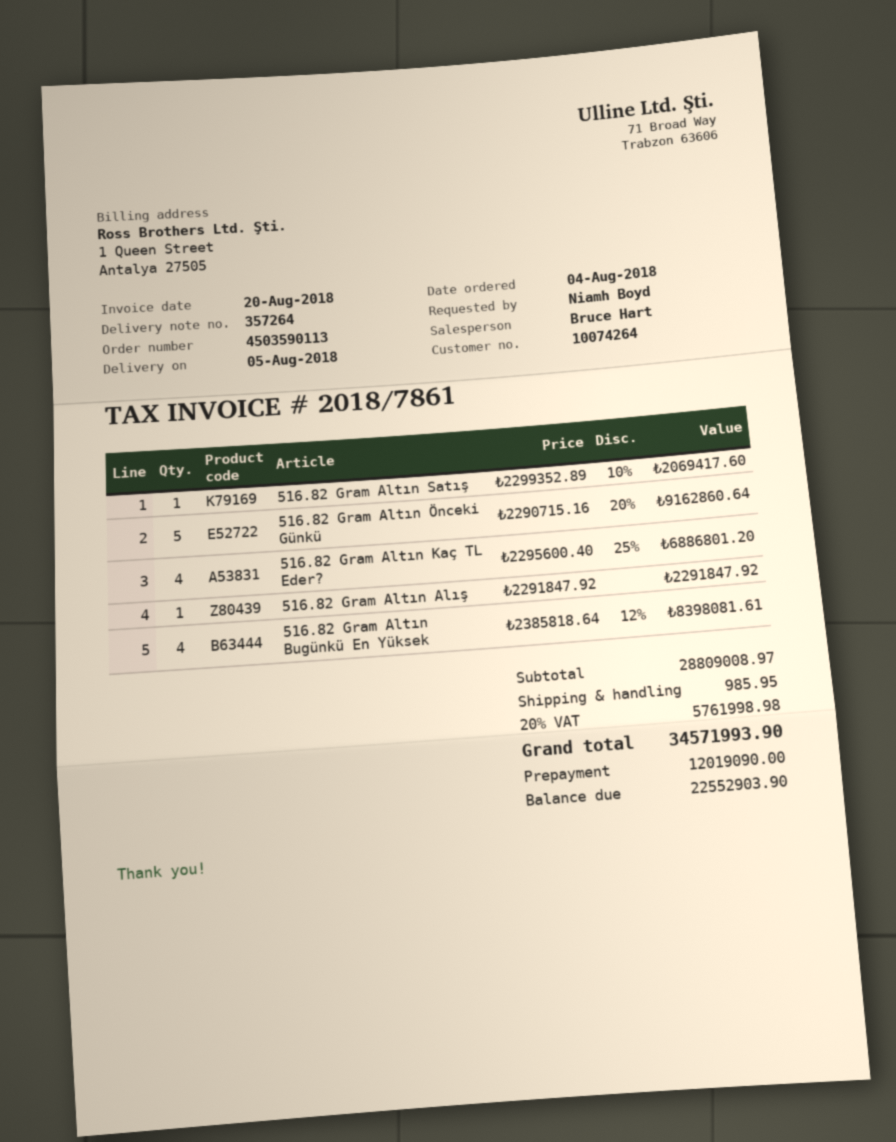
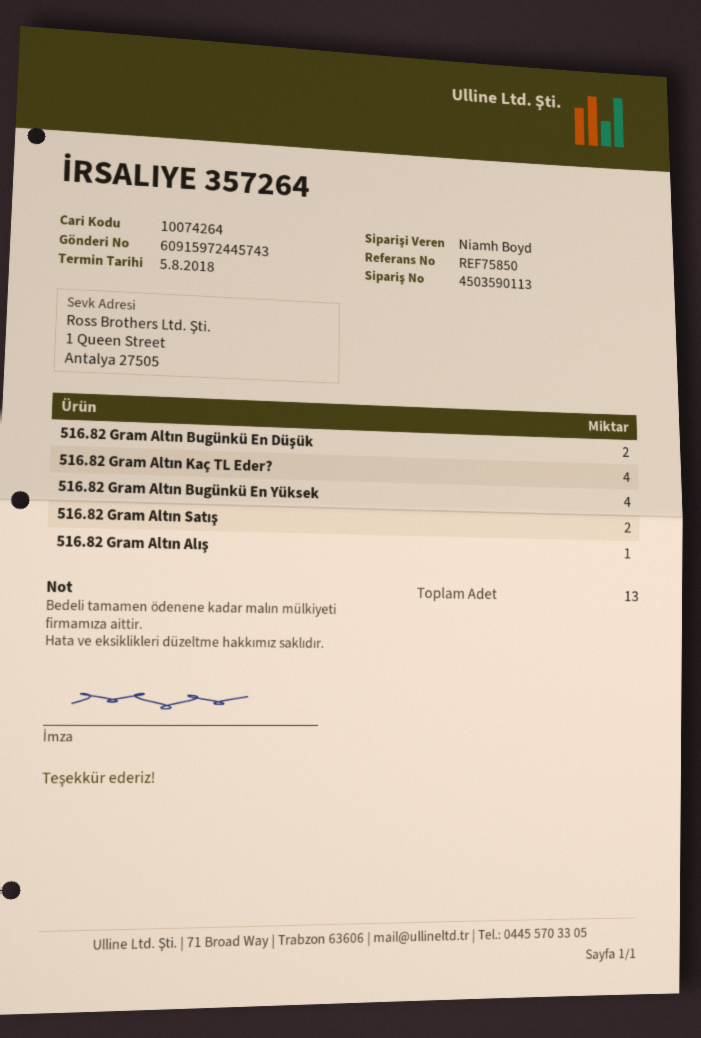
516.82 Gram Altın Satış: 1 -> 2
516.82 Gram Altın Önceki Günkü: 5 -> none
516.82 Gram Altın Bugünkü En Düşük: none -> 2

